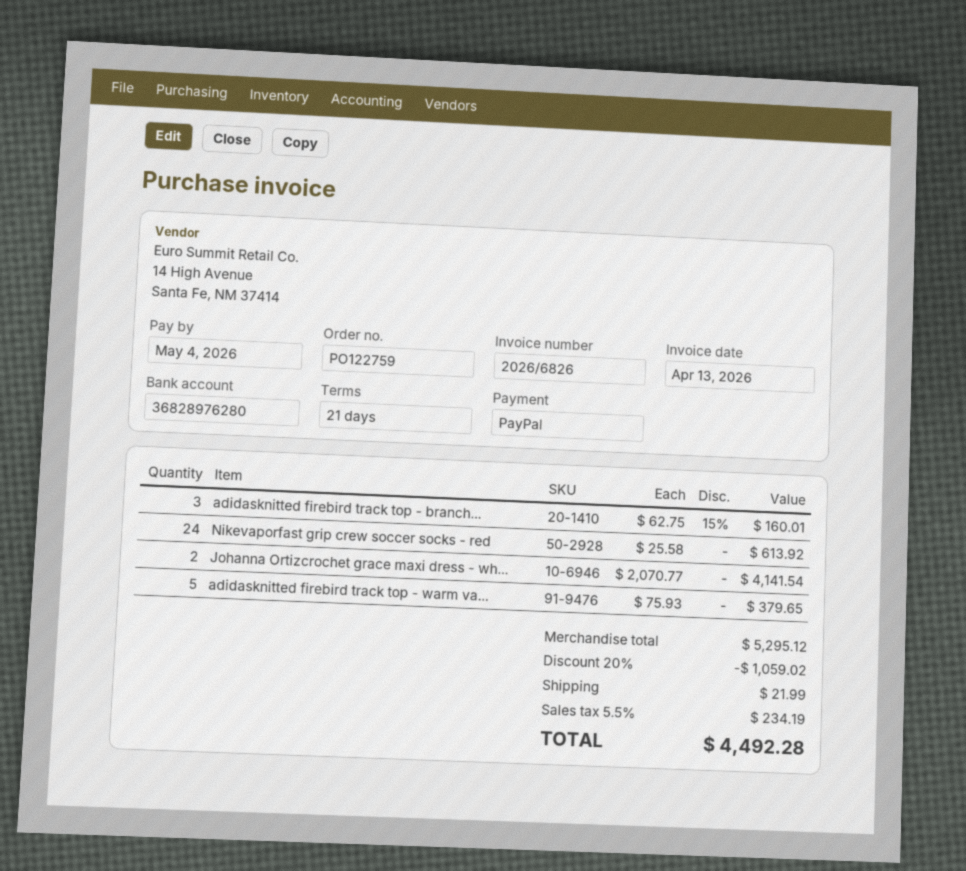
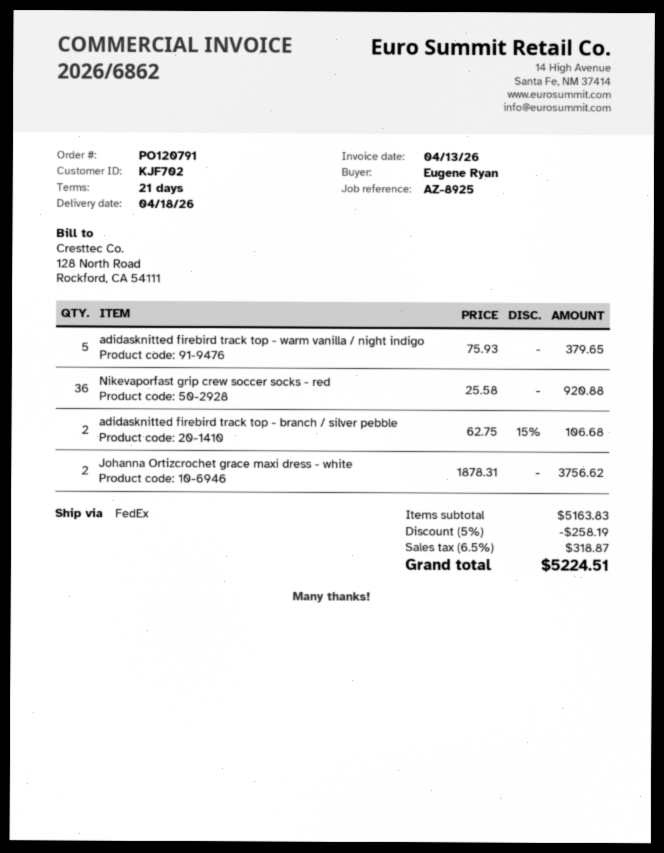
order number: PO122759 -> PO120791
invoice number: 2026/6826 -> 2026/6862
adidasknitted firebird track top - branch...: 3 x 62.75 - 15% = 160.01 -> 2 x 62.75 - 15% = 106.68
Nikevaporfast grip crew soccer socks - red: 24 x 25.58 = 613.92 -> 36 x 25.58 = 920.88
Johanna Ortizcrochet grace maxi dress - wh...: 2 x 2070.77 = 4141.54 -> 2 x 1878.31 = 3756.62
subtotal: 5295.12 -> 5163.83
discount: 20% = 1059.02 -> 5% = 258.19
shipping: 21.99 -> none
tax: 5.5% = 234.19 -> 6.5% = 318.87
total: 4492.28 -> 5224.51

